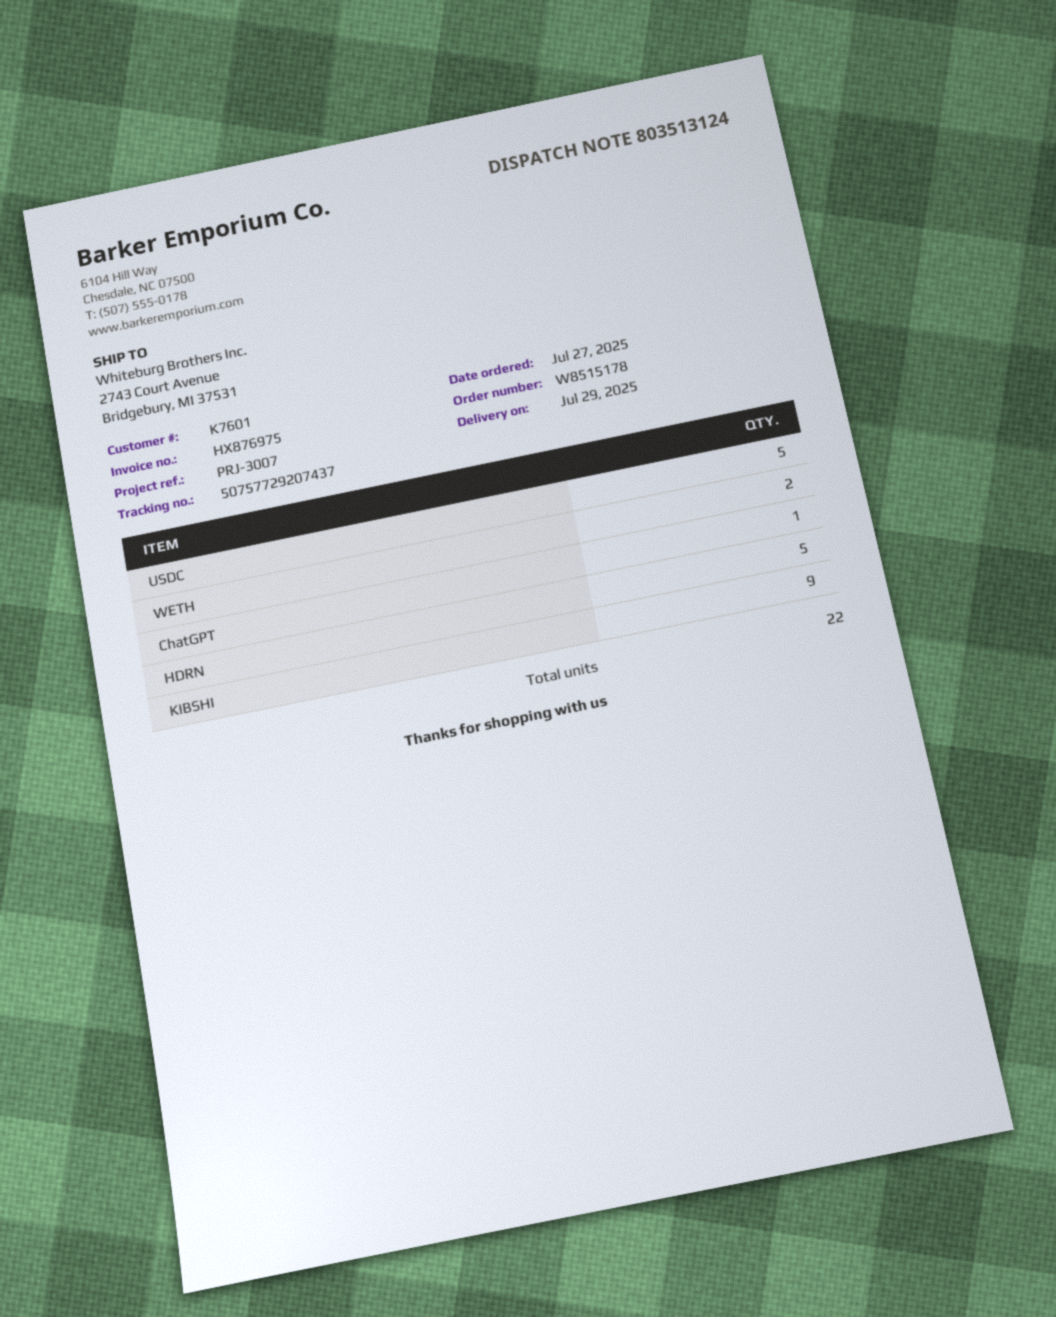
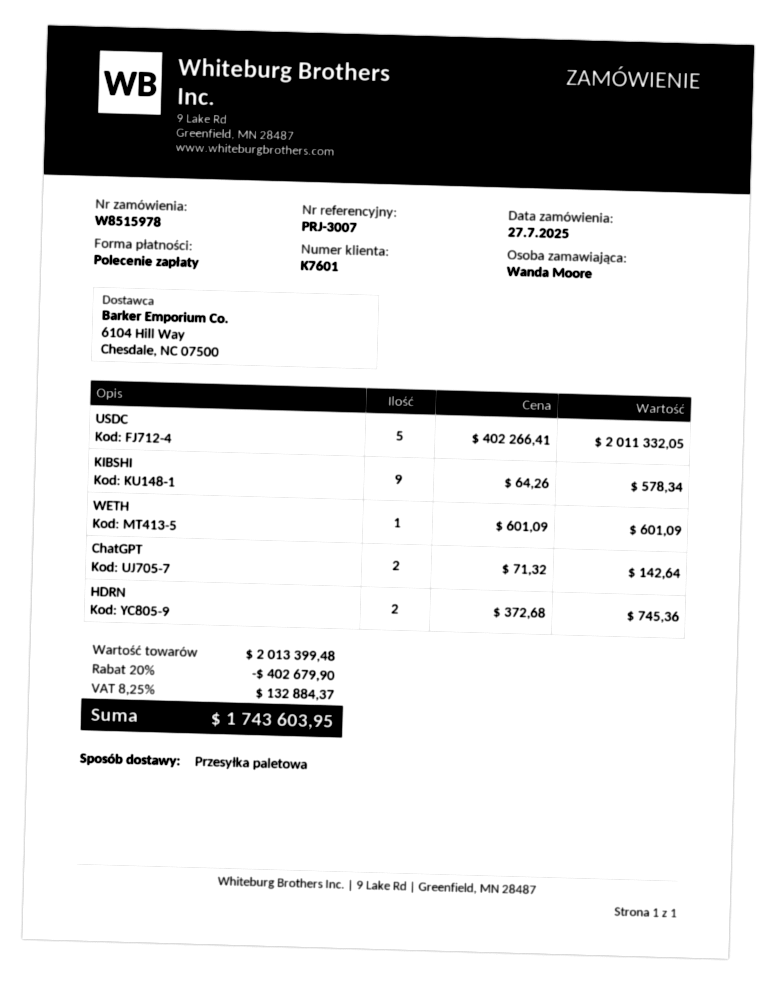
order number: W8515178 -> W8515978
WETH: 2 -> 1
ChatGPT: 1 -> 2
HDRN: 5 -> 2

